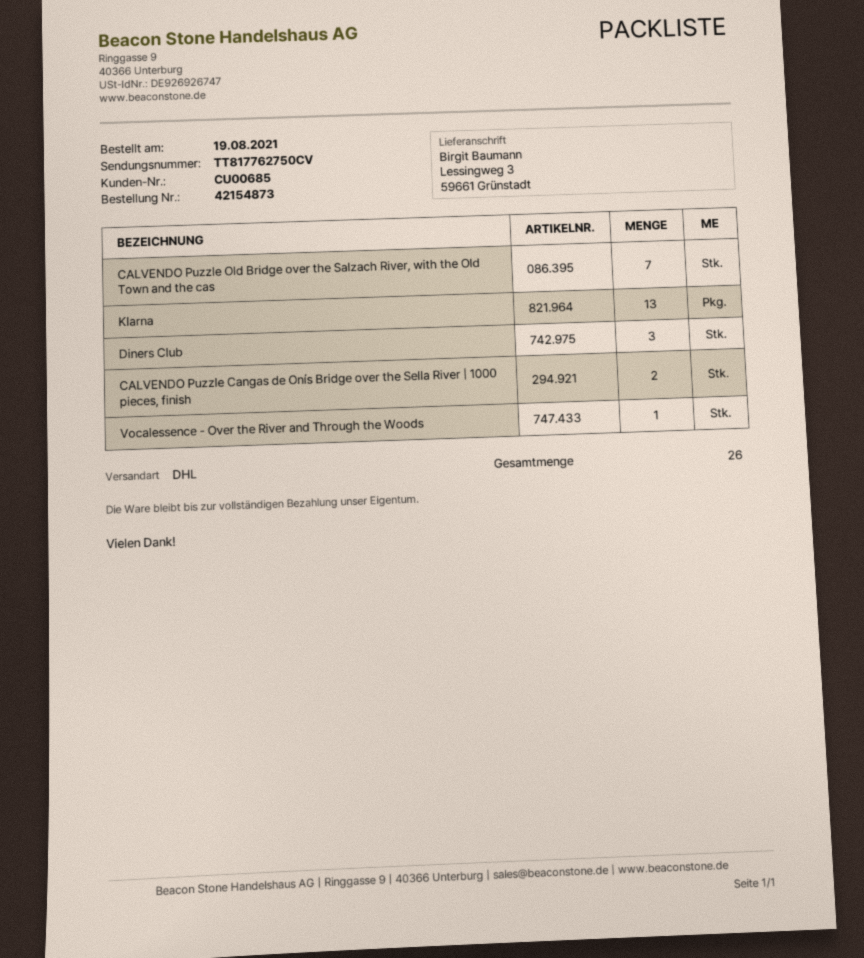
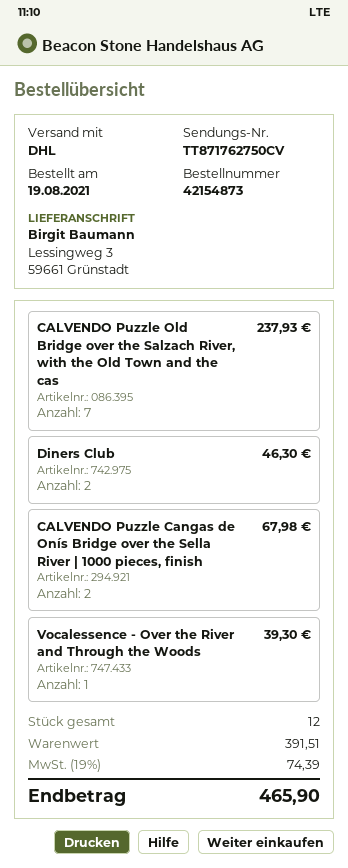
tracking number: TT817762750CV -> TT871762750CV
Klarna: 13 -> none
Diners Club: 3 -> 2
total quantity: 26 -> 12

